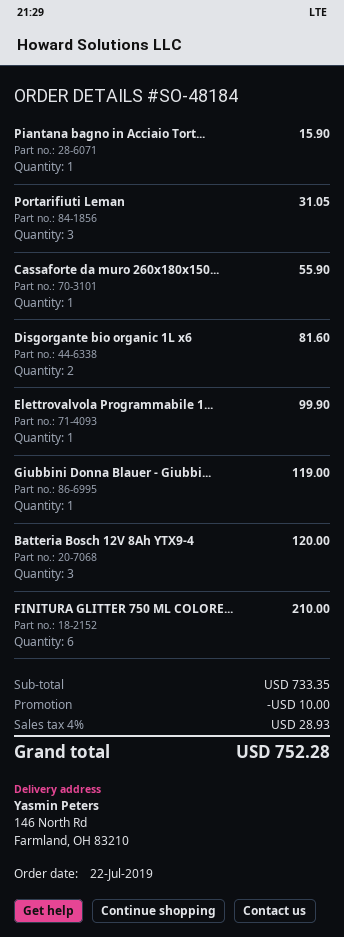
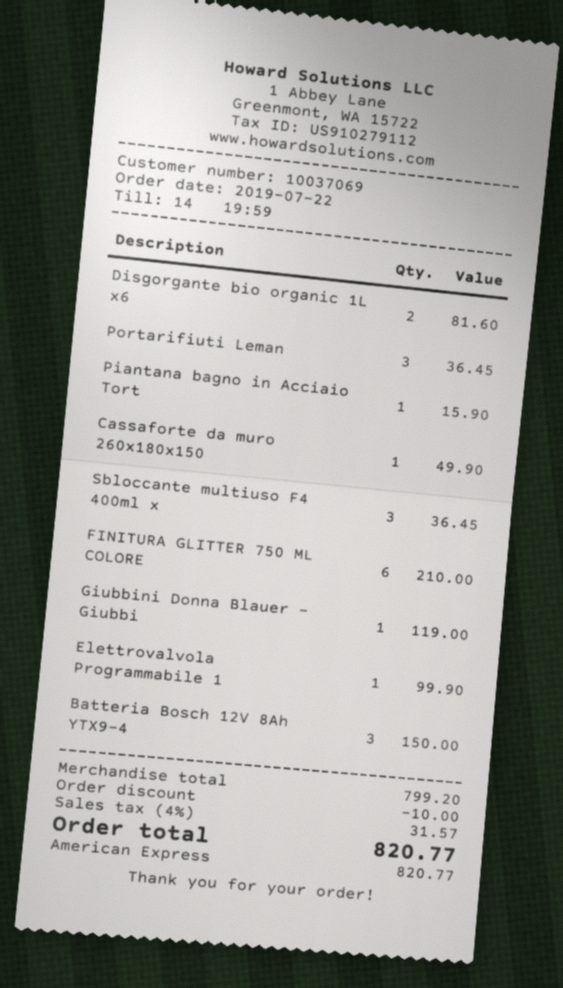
Portarifiuti Leman: 3 for 31.05 -> 3 for 36.45
Cassaforte da muro 260x180x150...: 1 for 55.90 -> 1 for 49.90
Batteria Bosch 12V 8Ah YTX9-4: 3 for 120.00 -> 3 for 150.00
Sbloccante multiuso F4 400ml x: none -> 3 for 36.45
subtotal: 733.35 -> 799.20
tax: 4% = 28.93 -> 4% = 31.57
total: 752.28 -> 820.77

